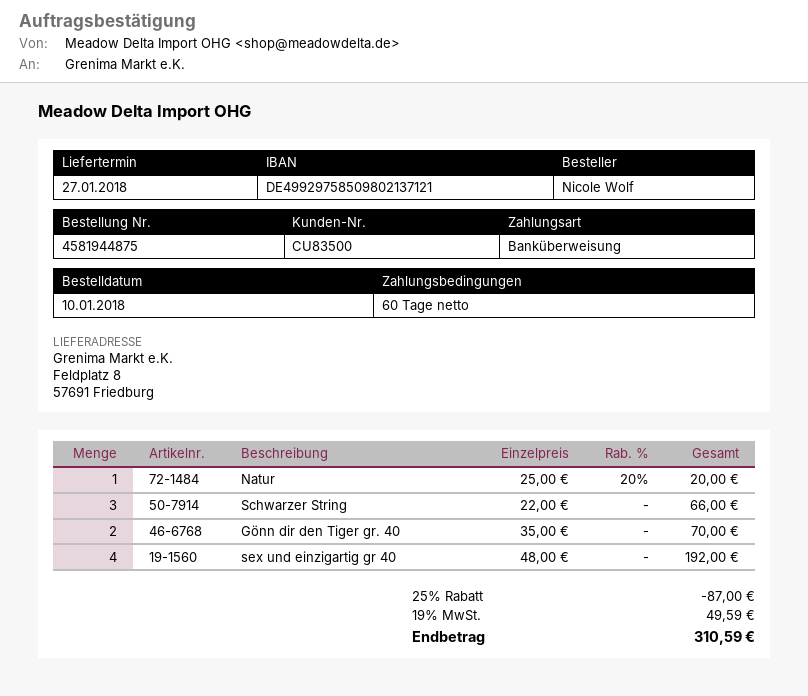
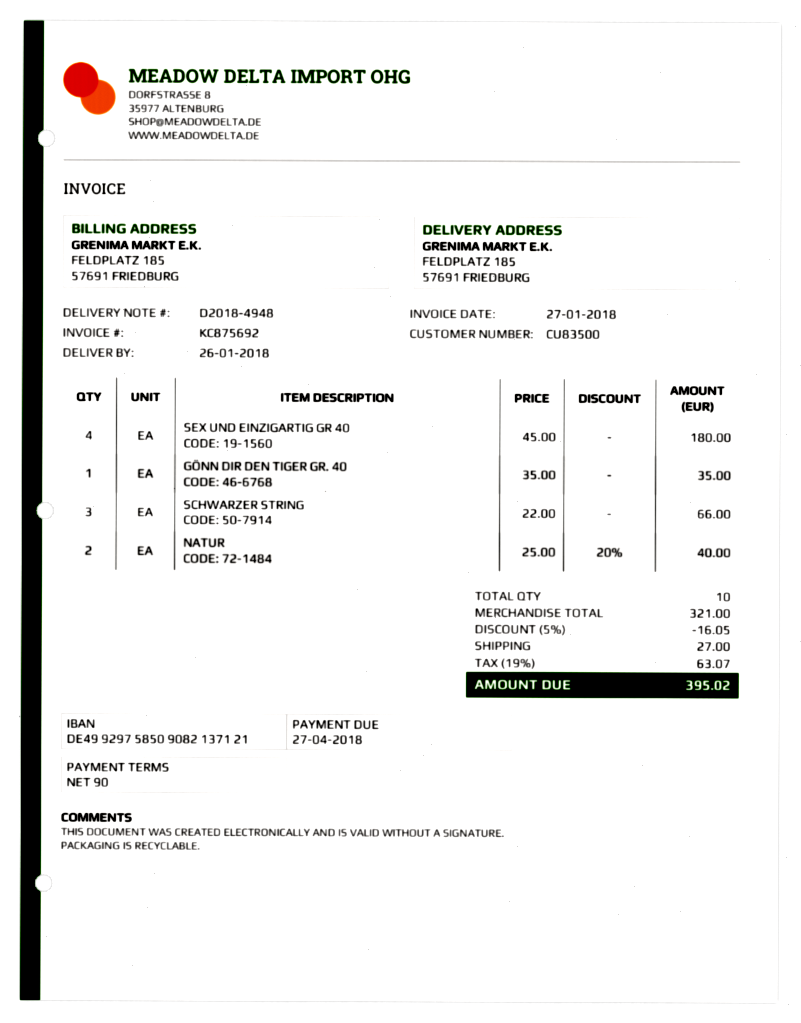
delivery date: 2018-01-27 -> 2018-01-26
payment terms: 60 days -> 90 days
bank account: DE49929758509802137121 -> DE49929758509082137121
ship to: Feldplatz 8, 57691 Friedburg -> FELDPLATZ 185, 57691 FRIEDBURG
Natur: 1 x 25.00 - 20% = 20.00 -> 2 x 25.00 - 20% = 40.00
Gönn dir den Tiger gr. 40: 2 x 35.00 = 70.00 -> 1 x 35.00 = 35.00
sex und einzigartig gr 40: 4 x 48.00 = 192.00 -> 4 x 45.00 = 180.00
discount: 25% = 87.00 -> 5% = 16.05
shipping: none -> 27.00
tax: 19% = 49.59 -> 19% = 63.07
total: 310.59 -> 395.02

